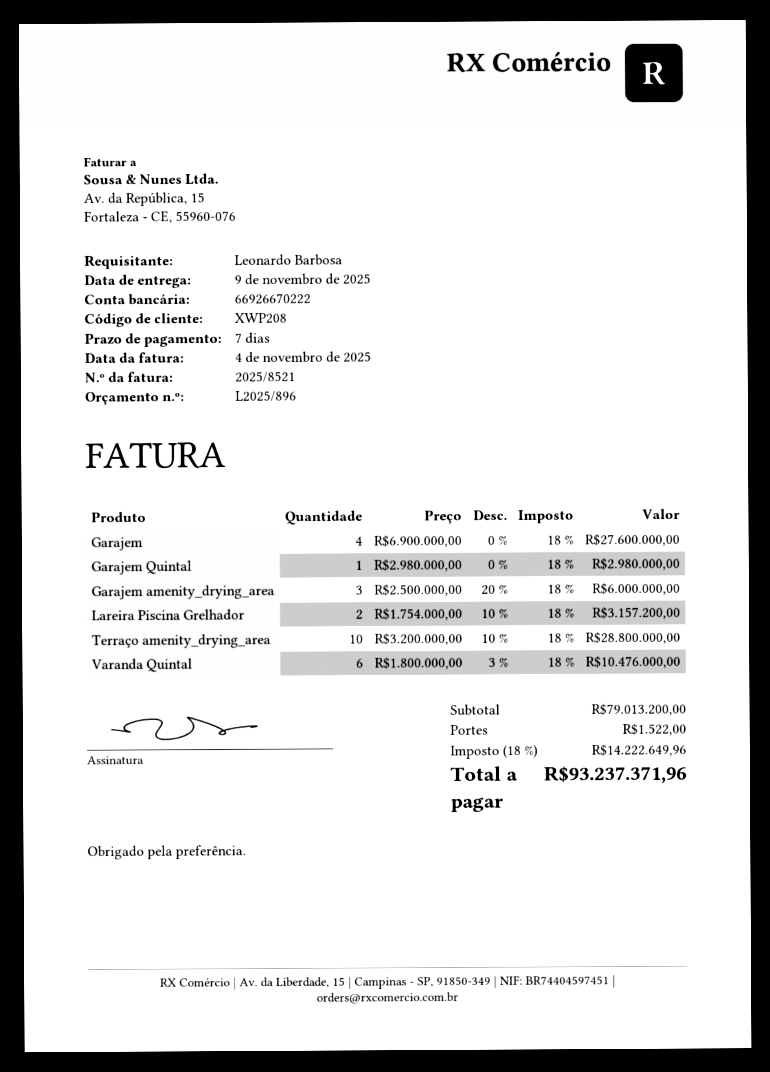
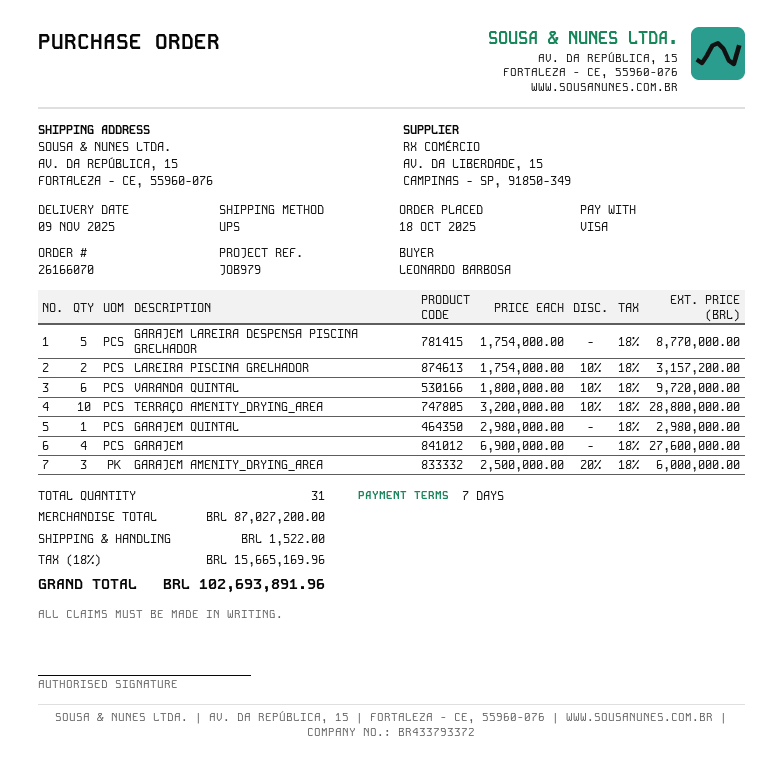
Varanda Quintal: 6 x 1800000.00 - 3% = 10476000.00 -> 6 x 1800000.00 - 10% = 9720000.00
GARAJEM LAREIRA DESPENSA PISCINA GRELHADOR: none -> 5 x 1754000.00 = 8770000.00
subtotal: 79013200.00 -> 87027200.00
tax: 18% = 14222649.96 -> 18% = 15665169.96
total: 93237371.96 -> 102693891.96

